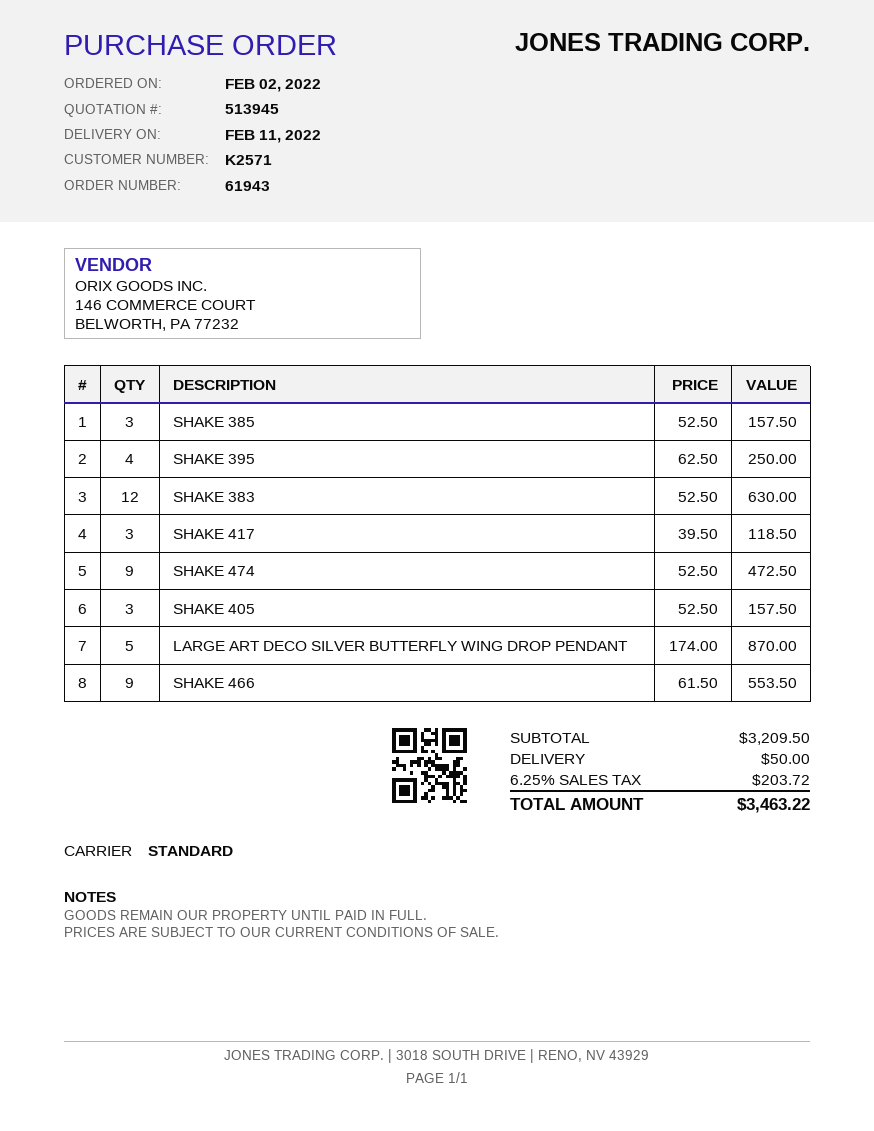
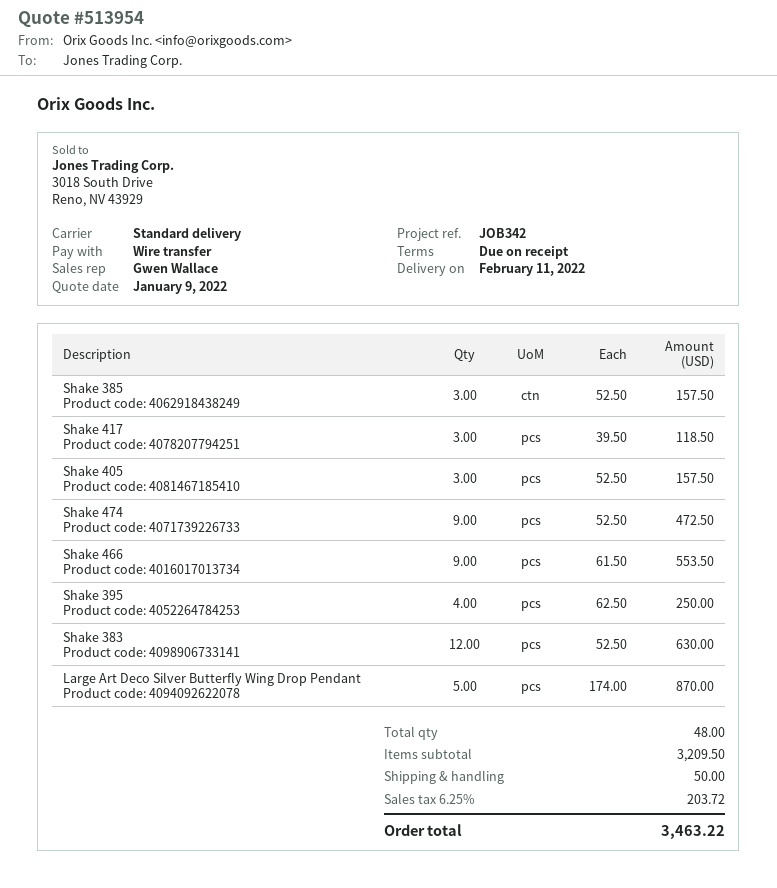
quote number: 513945 -> 513954

